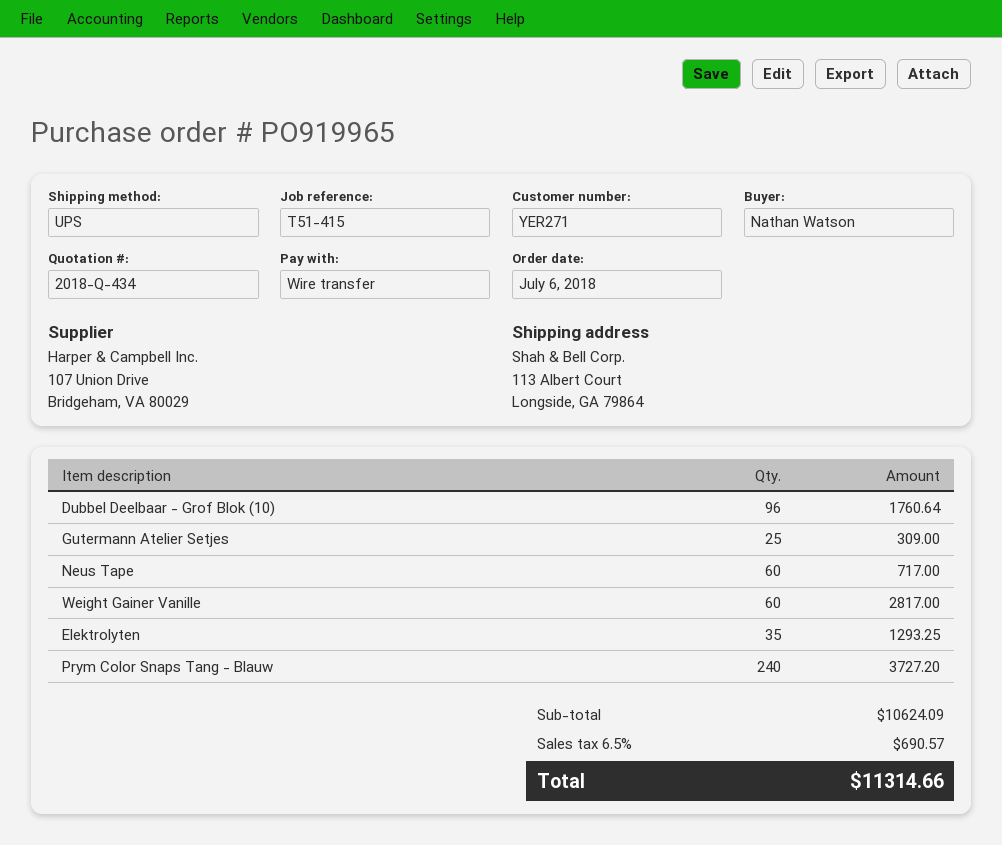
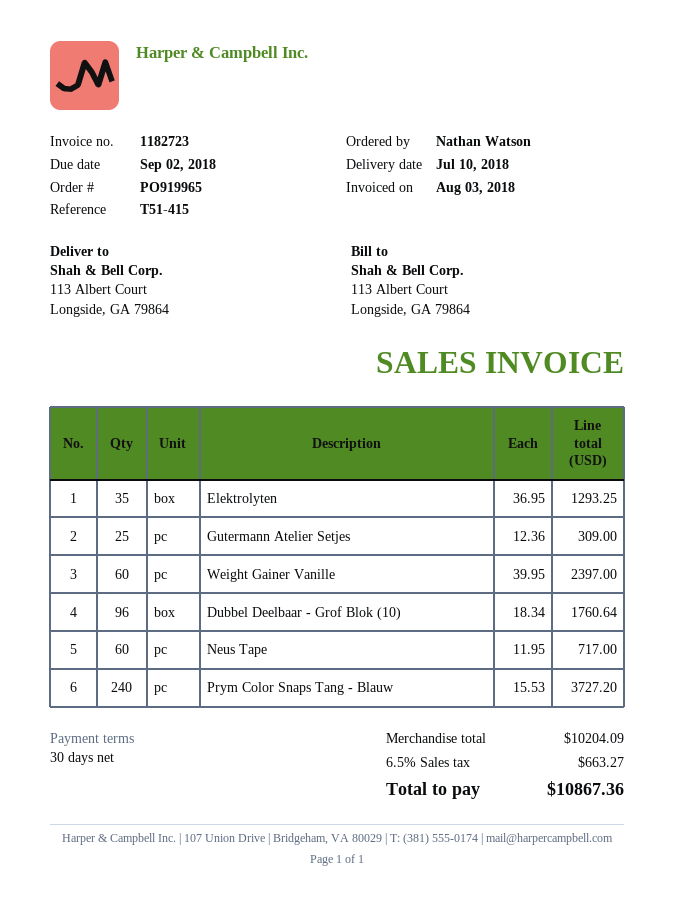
Weight Gainer Vanille: 60 for 2817.00 -> 60 for 2397.00
subtotal: 10624.09 -> 10204.09
tax: 6.5% = 690.57 -> 6.5% = 663.27
total: 11314.66 -> 10867.36

